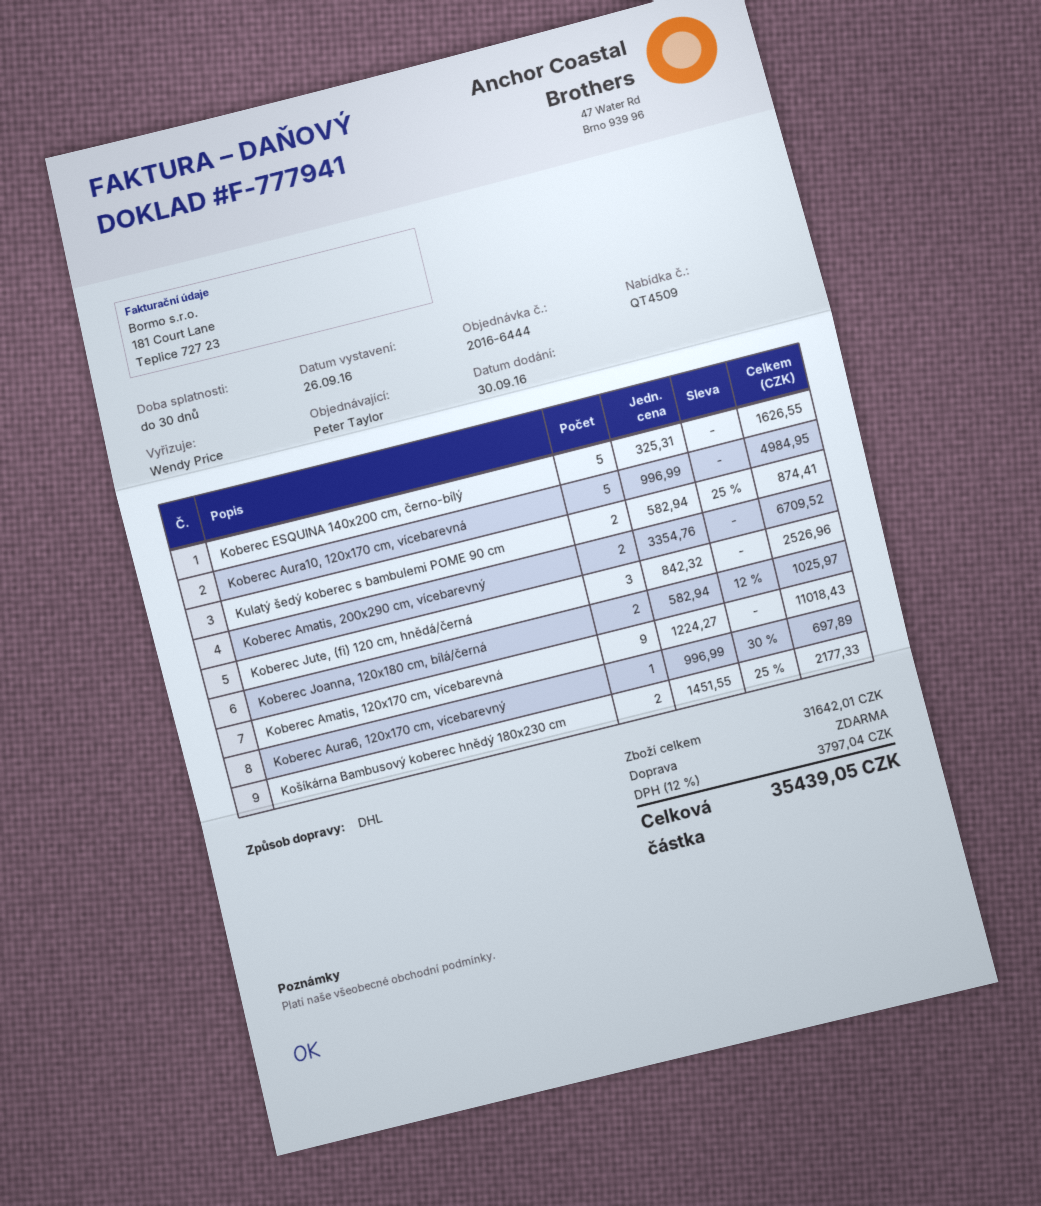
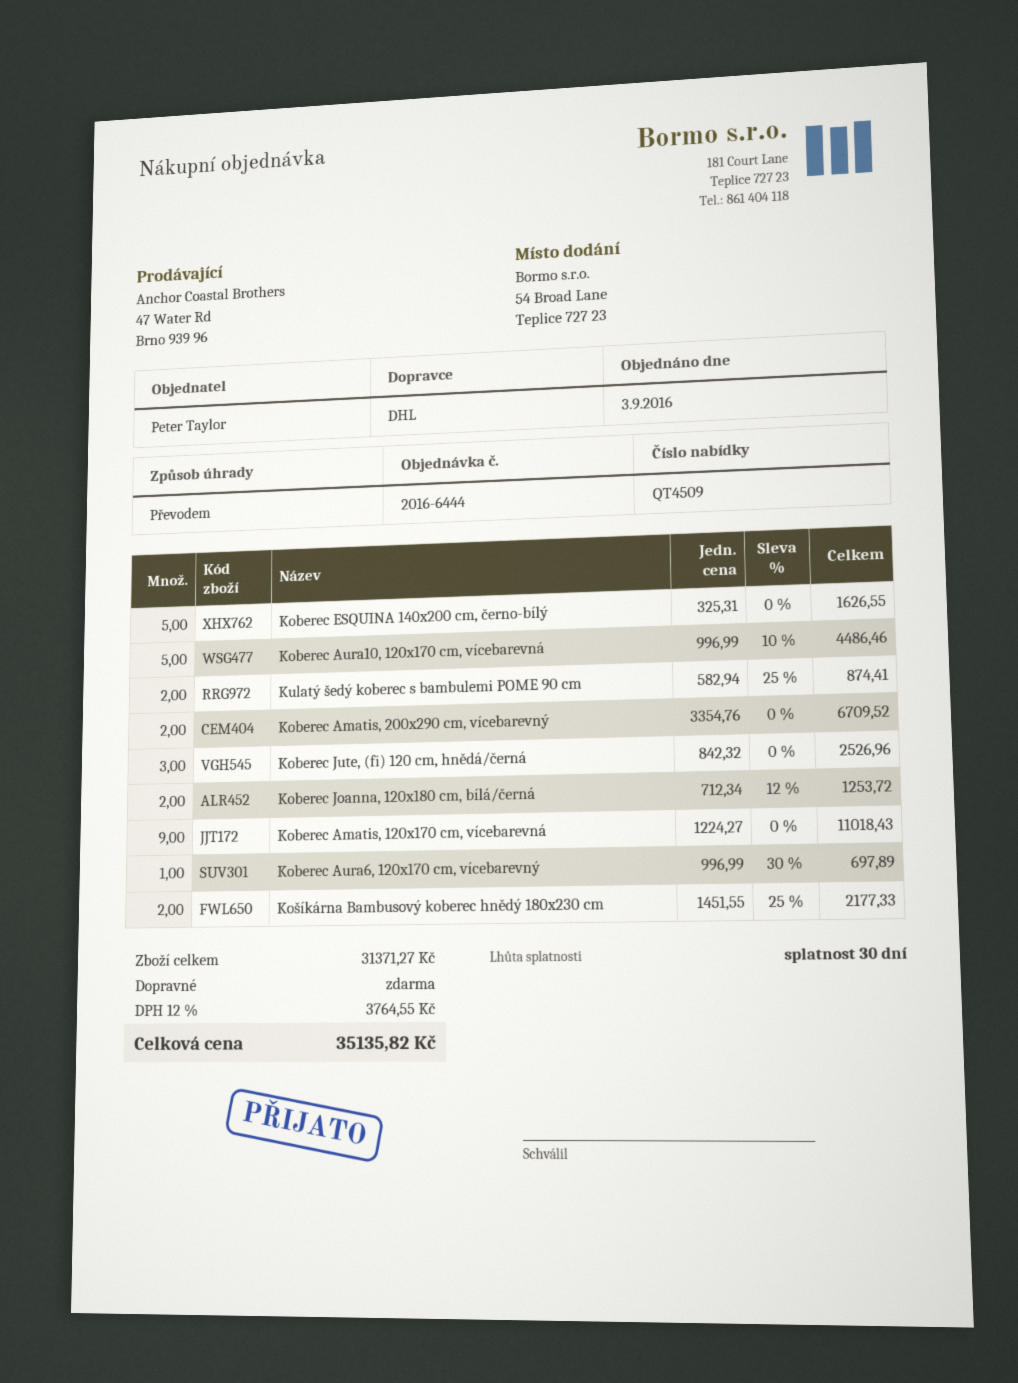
Koberec Aura10, 120x170 cm, vícebarevná: 5 x 996.99 = 4984.95 -> 5 x 996.99 - 10% = 4486.46
Koberec Joanna, 120x180 cm, bílá/černá: 2 x 582.94 - 12% = 1025.97 -> 2 x 712.34 - 12% = 1253.72
subtotal: 31642.01 -> 31371.27
tax: 12% = 3797.04 -> 12% = 3764.55
total: 35439.05 -> 35135.82

